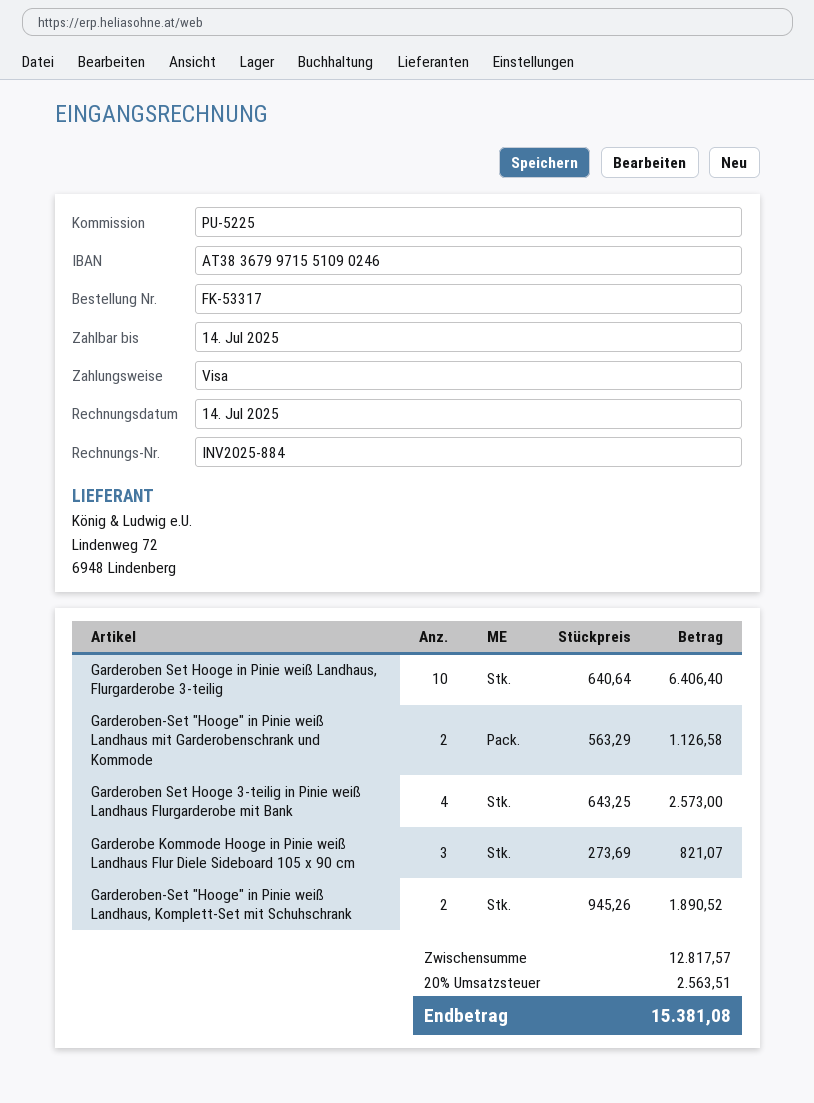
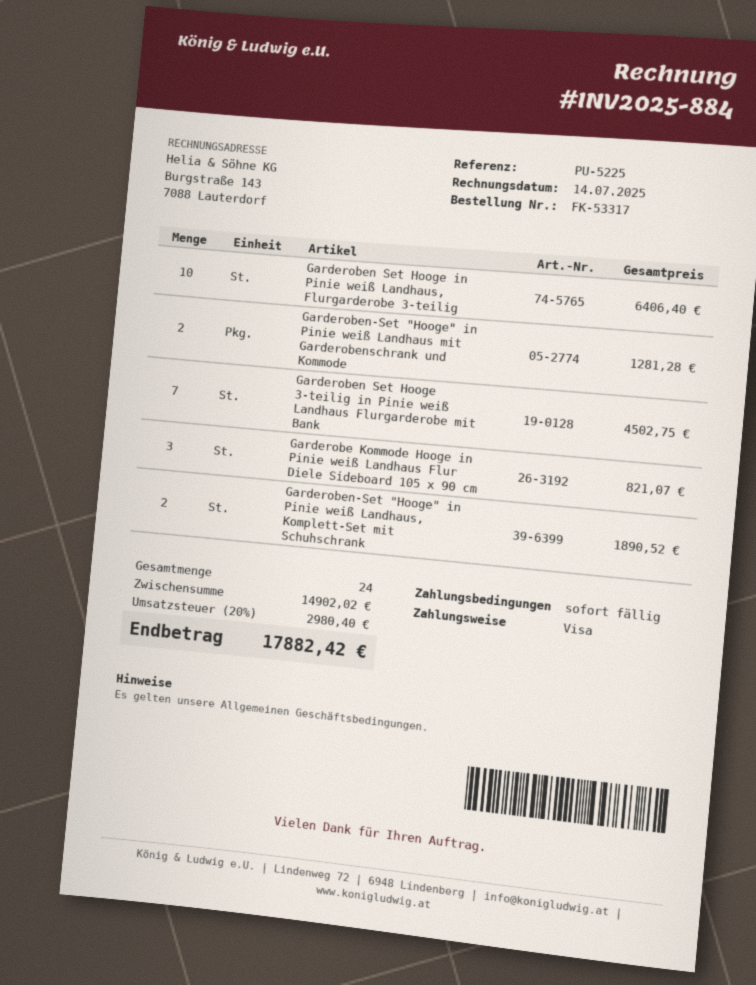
Garderoben-Set "Hooge" in Pinie weiß Landhaus mit Garderobenschrank und Kommode: 2 for 1126.58 -> 2 for 1281.28
Garderoben Set Hooge 3-teilig in Pinie weiß Landhaus Flurgarderobe mit Bank: 4 for 2573.00 -> 7 for 4502.75
subtotal: 12817.57 -> 14902.02
tax: 20% = 2563.51 -> 20% = 2980.40
total: 15381.08 -> 17882.42

